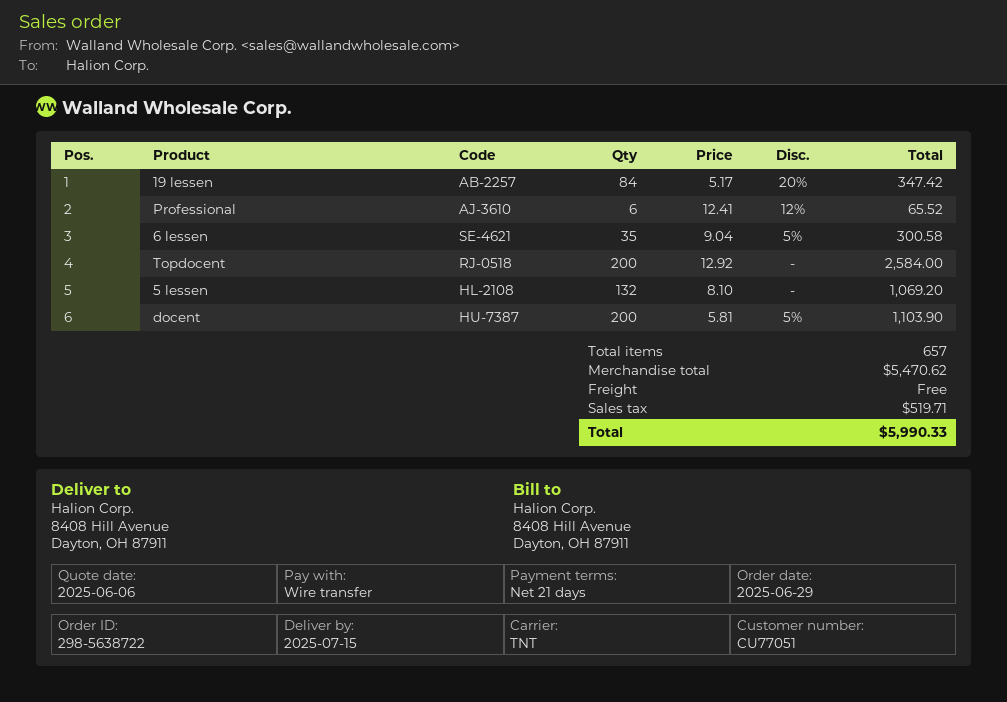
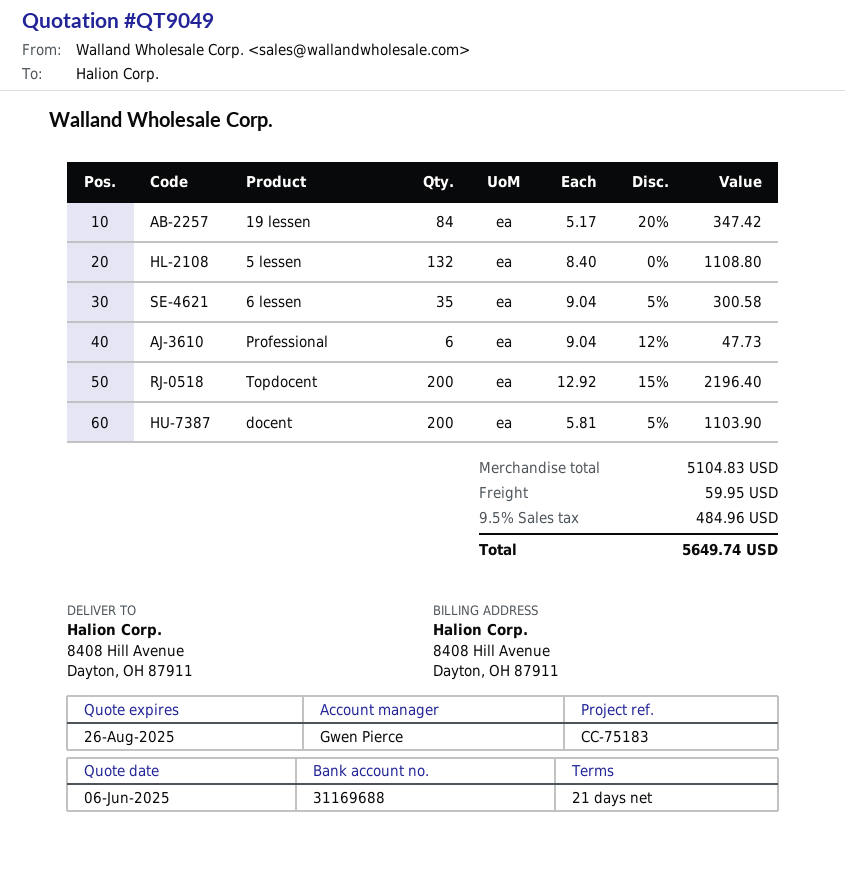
Professional: 6 x 12.41 - 12% = 65.52 -> 6 x 9.04 - 12% = 47.73
Topdocent: 200 x 12.92 = 2584.00 -> 200 x 12.92 - 15% = 2196.40
5 lessen: 132 x 8.10 = 1069.20 -> 132 x 8.40 = 1108.80
subtotal: 5470.62 -> 5104.83
shipping: 0.00 -> 59.95
tax: 519.71 -> 484.96
total: 5990.33 -> 5649.74

